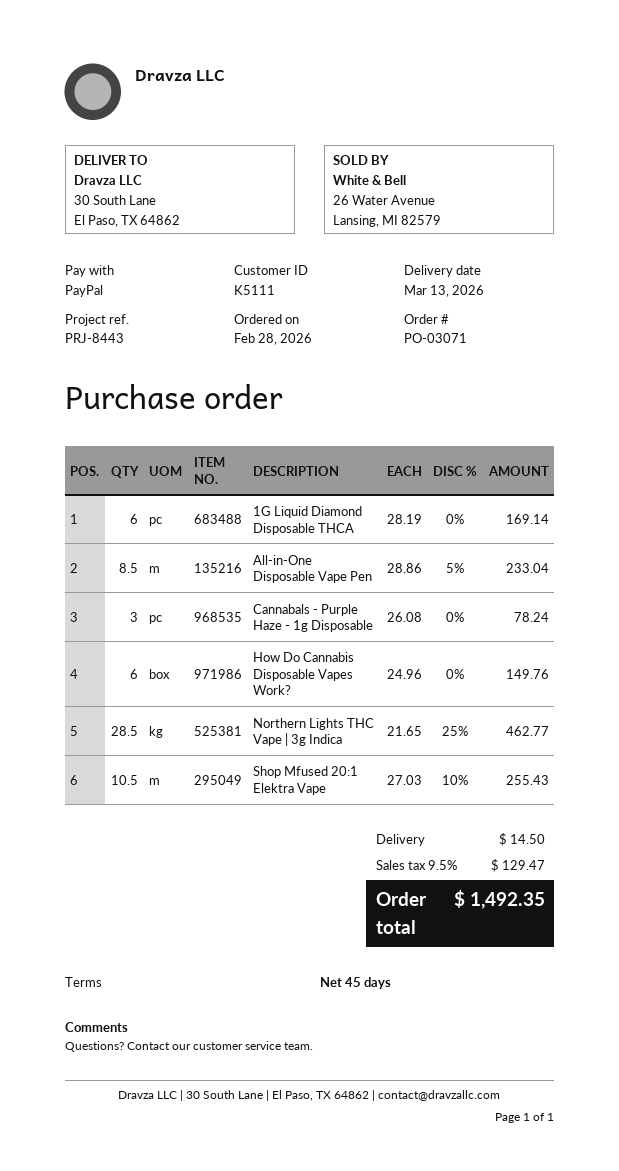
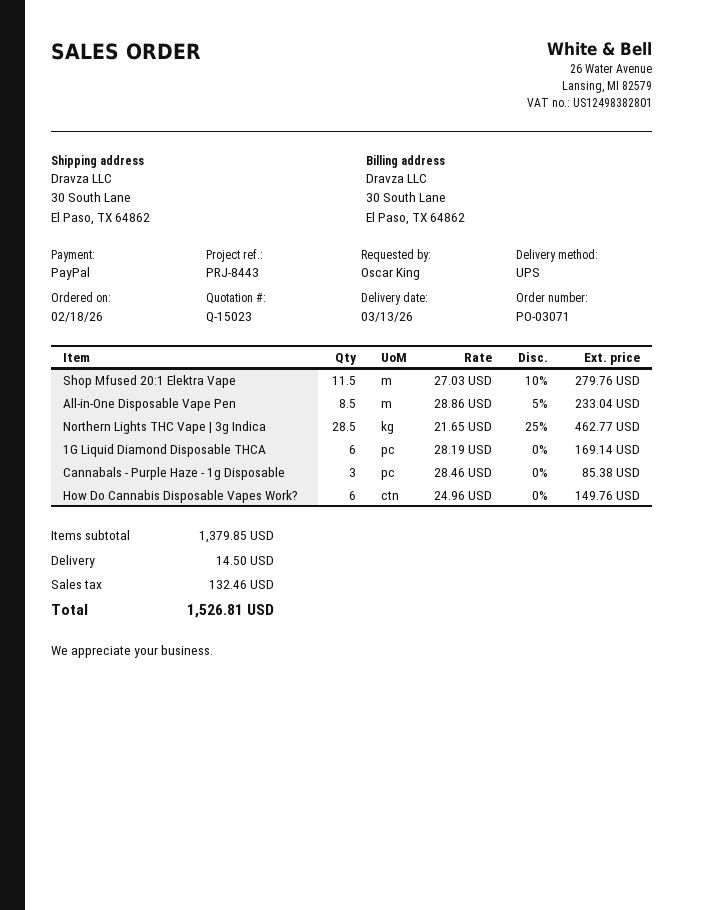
order date: 2026-02-28 -> 2026-02-18
Cannabals - Purple Haze - 1g Disposable: 3 x 26.08 = 78.24 -> 3 x 28.46 = 85.38
Shop Mfused 20:1 Elektra Vape: 10.5 x 27.03 - 10% = 255.43 -> 11.5 x 27.03 - 10% = 279.76
tax: 129.47 -> 132.46
total: 1492.35 -> 1526.81

